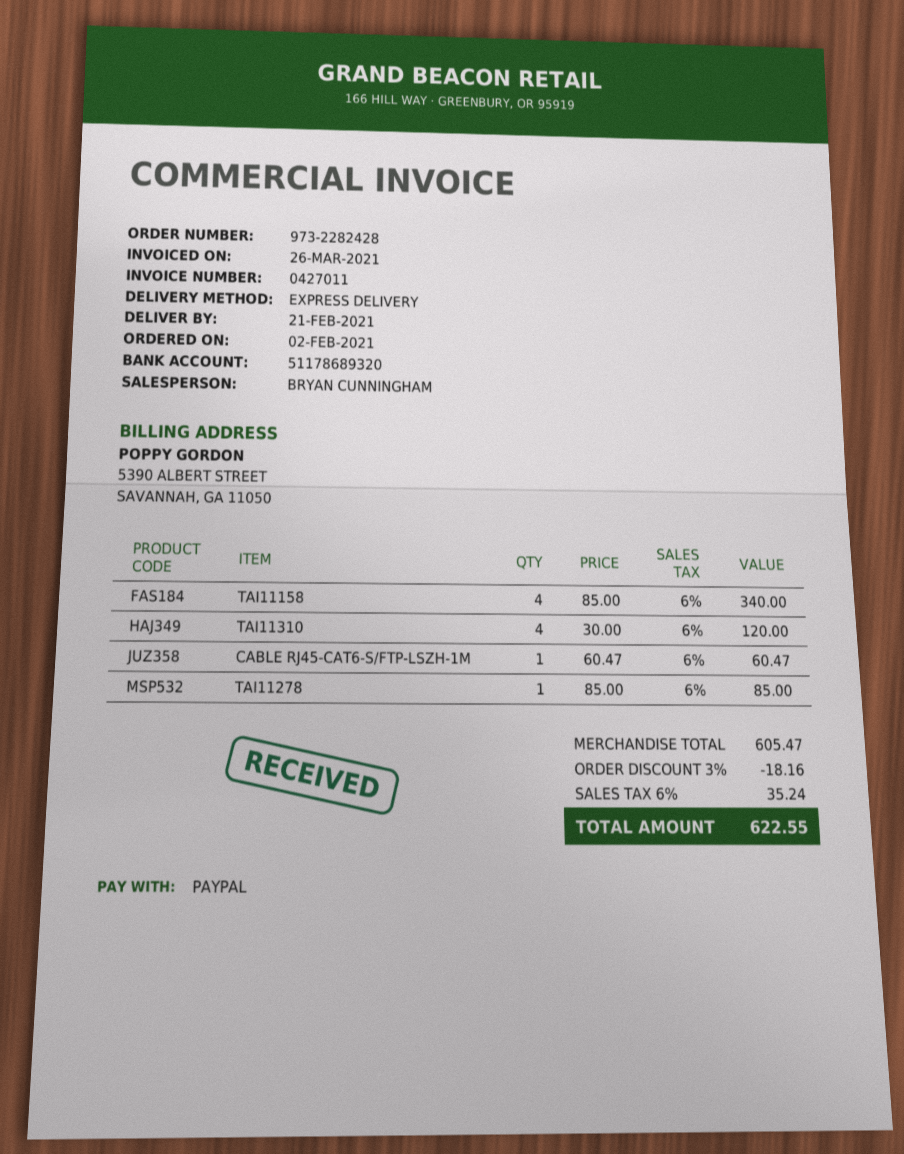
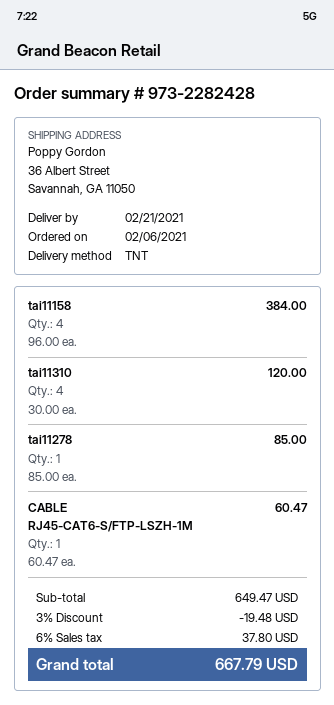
order date: 2021-02-02 -> 2021-02-06
shipping method: express -> TNT
TAI11158: 4 x 85.00 = 340.00 -> 4 x 96.00 = 384.00
subtotal: 605.47 -> 649.47
discount: 3% = 18.16 -> 3% = 19.48
tax: 6% = 35.24 -> 6% = 37.80
total: 622.55 -> 667.79

